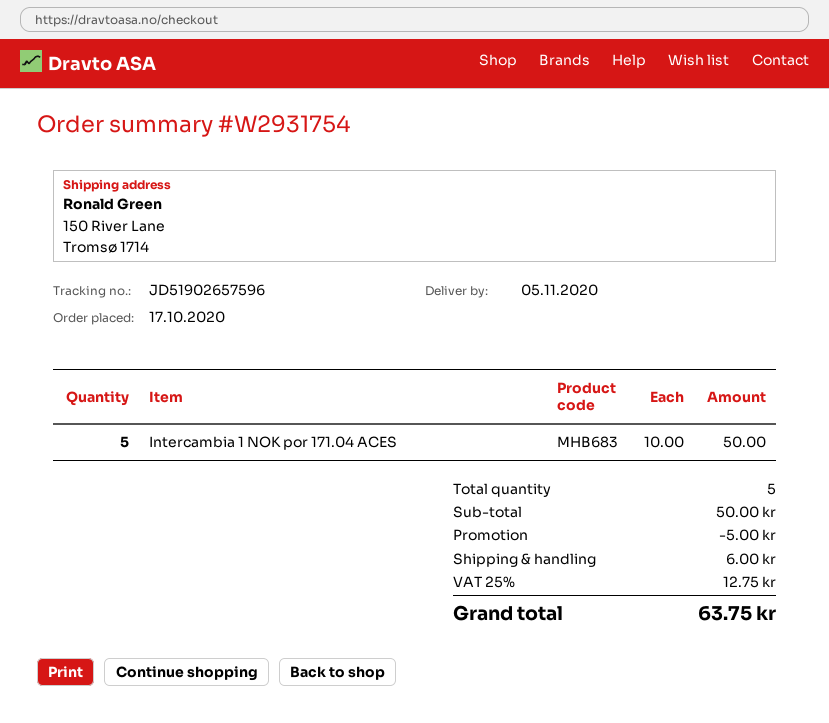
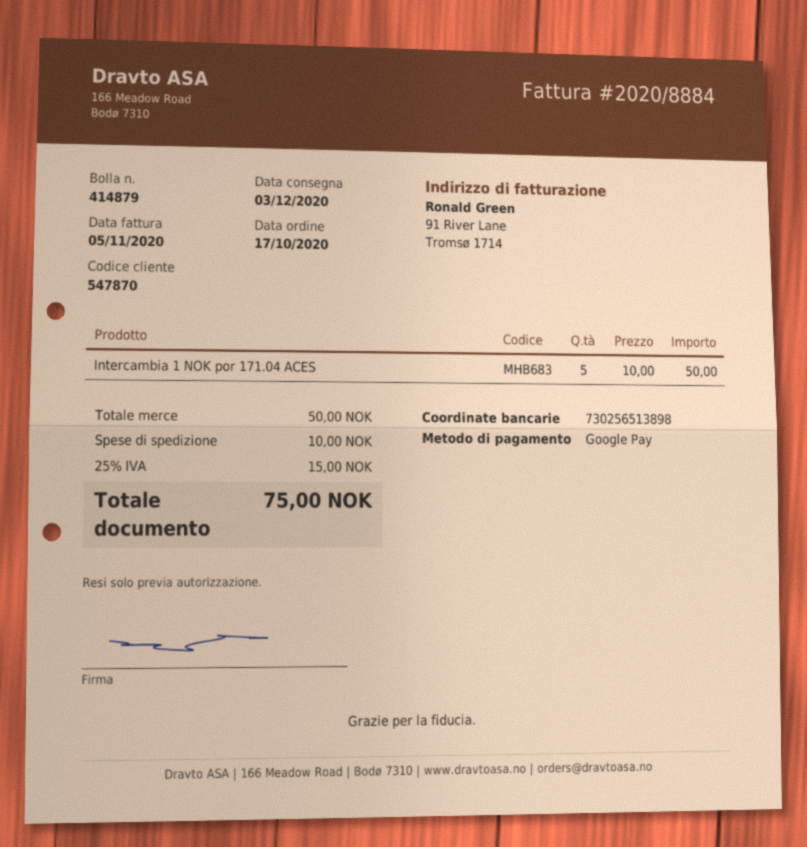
delivery date: 2020-11-05 -> 2020-12-03
discount: 5.00 -> none
shipping: 6.00 -> 10.00
tax: 25% = 12.75 -> 25% = 15.00
total: 63.75 -> 75.00

